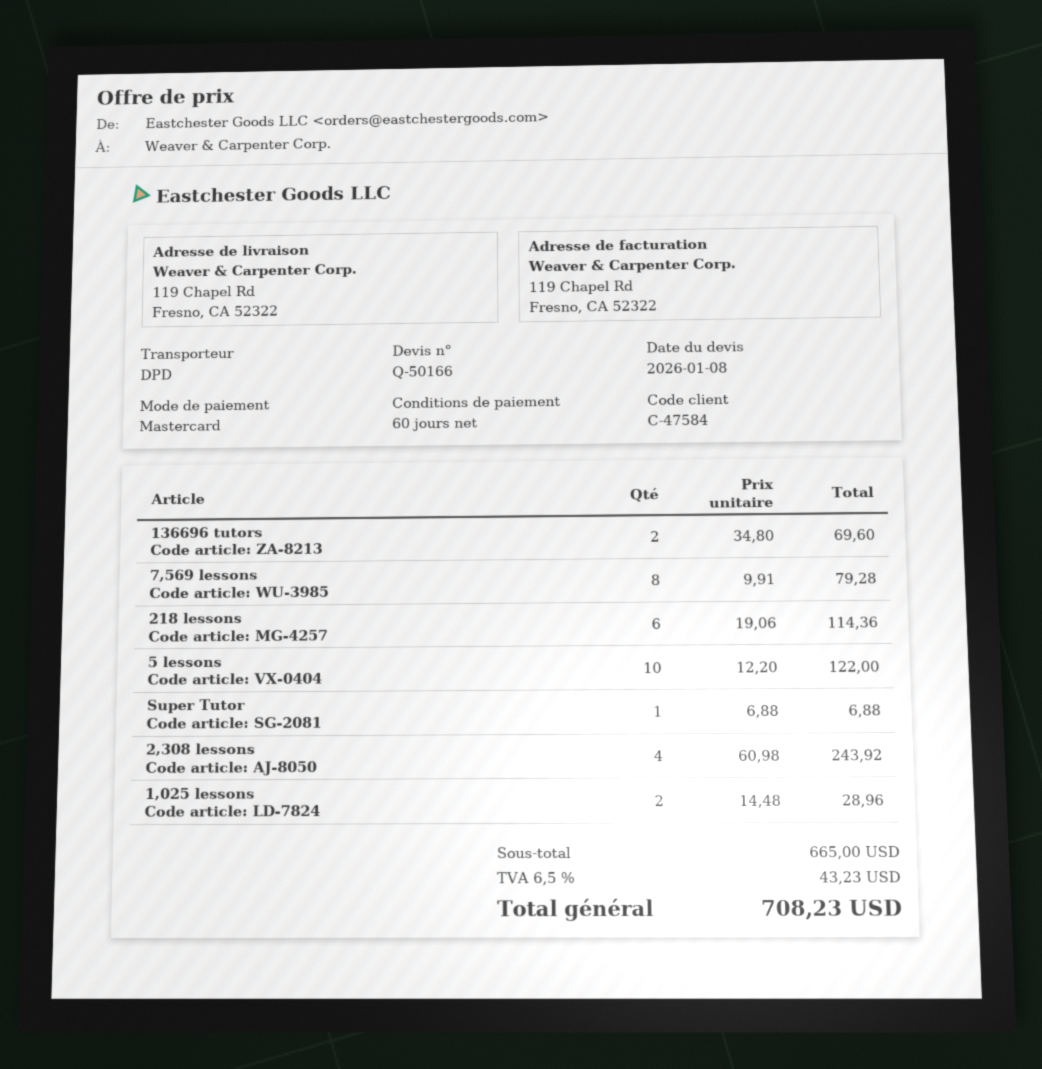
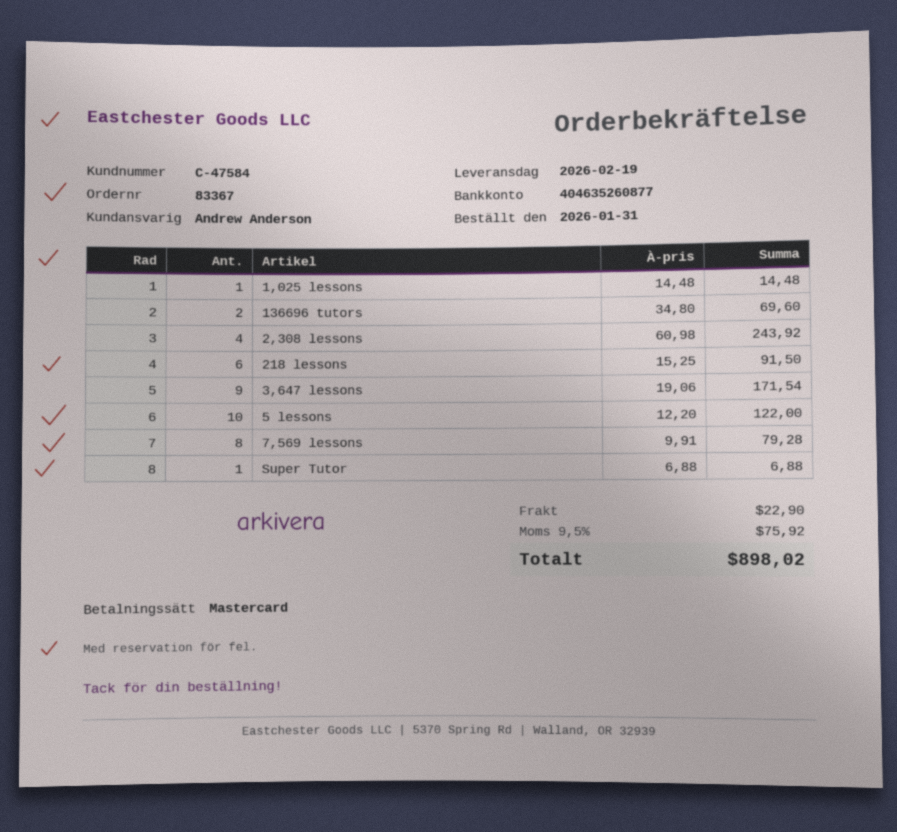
218 lessons: 6 x 19.06 = 114.36 -> 6 x 15.25 = 91.50
1,025 lessons: 2 x 14.48 = 28.96 -> 1 x 14.48 = 14.48
3,647 lessons: none -> 9 x 19.06 = 171.54
shipping: none -> 22.90
tax: 6.5% = 43.23 -> 9.5% = 75.92
total: 708.23 -> 898.02

